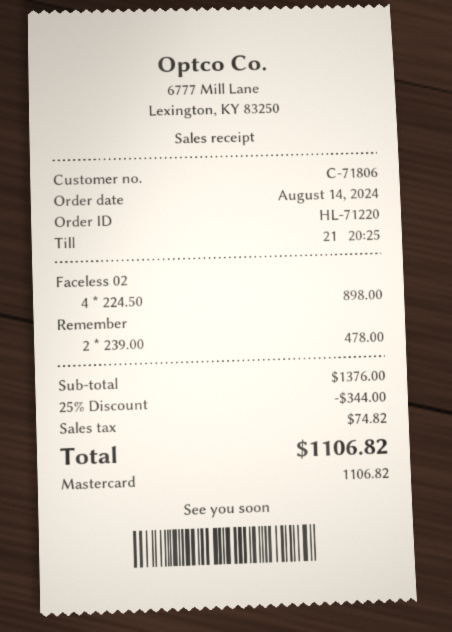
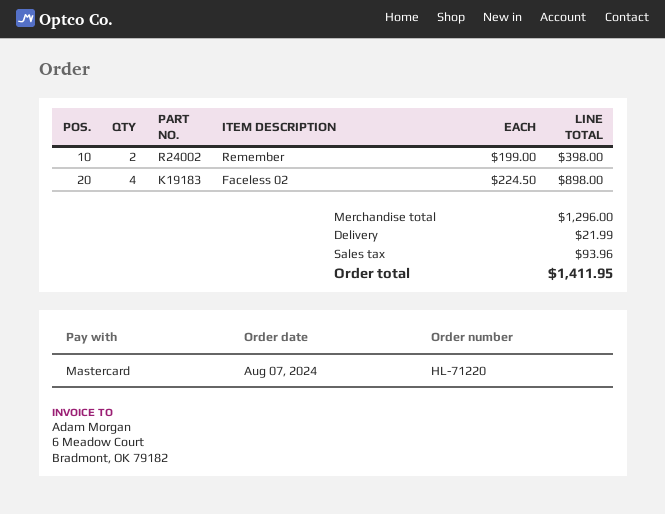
order date: 2024-08-14 -> 2024-08-07
Remember: 2 x 239.00 = 478.00 -> 2 x 199.00 = 398.00
subtotal: 1376.00 -> 1296.00
discount: 25% = 344.00 -> none
shipping: none -> 21.99
tax: 74.82 -> 93.96
total: 1106.82 -> 1411.95

